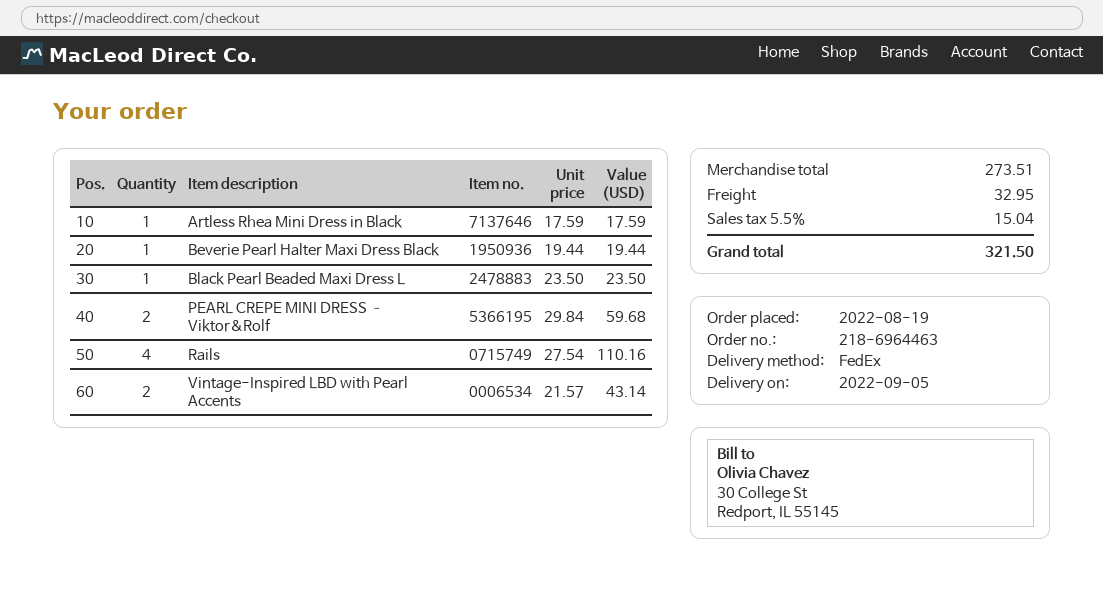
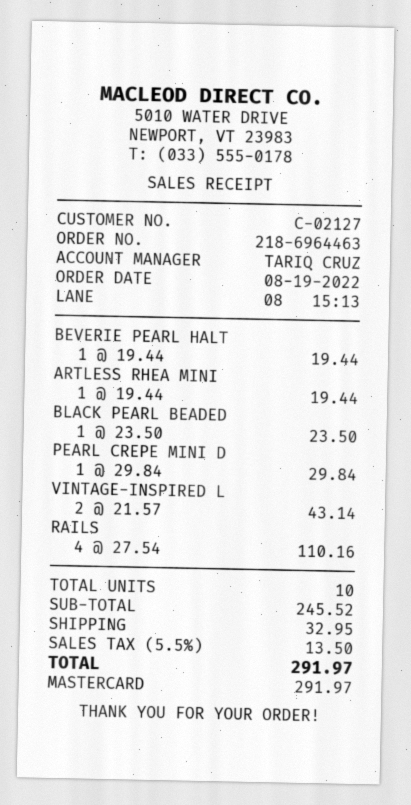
Artless Rhea Mini Dress in Black: 1 x 17.59 = 17.59 -> 1 x 19.44 = 19.44
PEARL CREPE MINI DRESS – Viktor&Rolf: 2 x 29.84 = 59.68 -> 1 x 29.84 = 29.84
subtotal: 273.51 -> 245.52
tax: 5.5% = 15.04 -> 5.5% = 13.50
total: 321.50 -> 291.97

